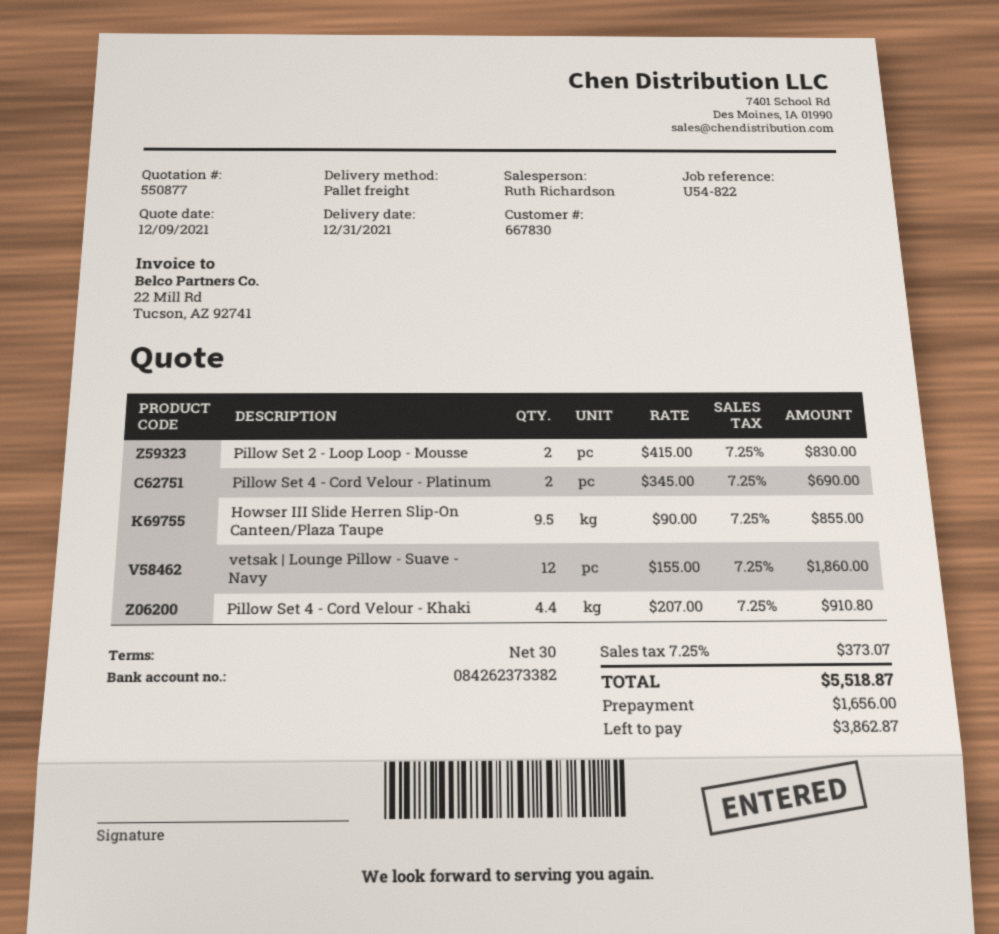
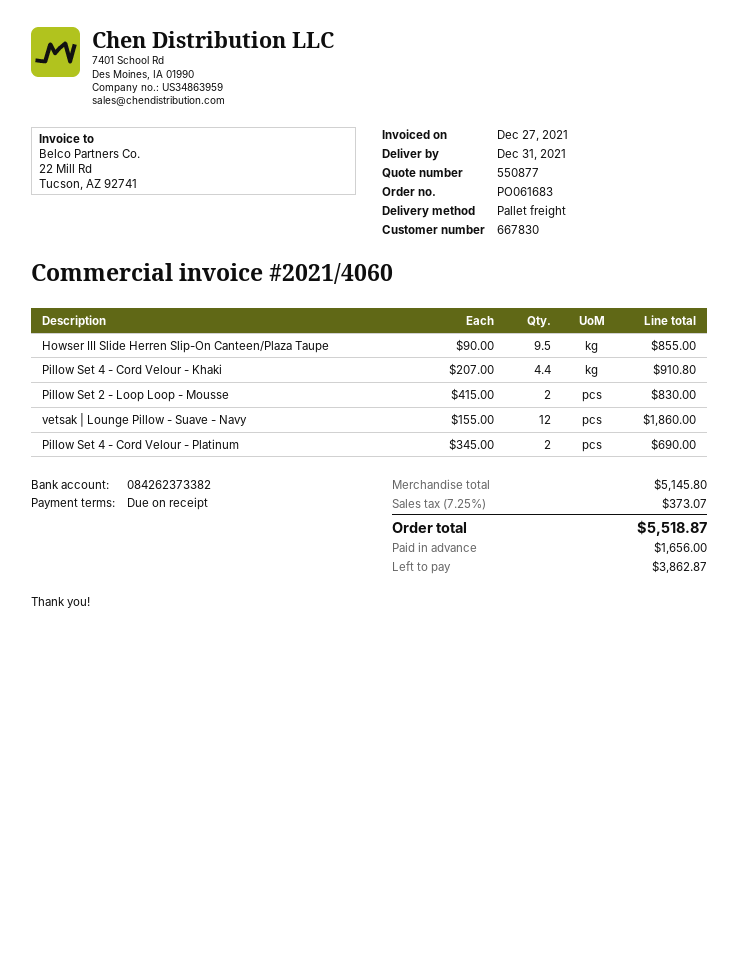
payment terms: 30 days -> on receipt

